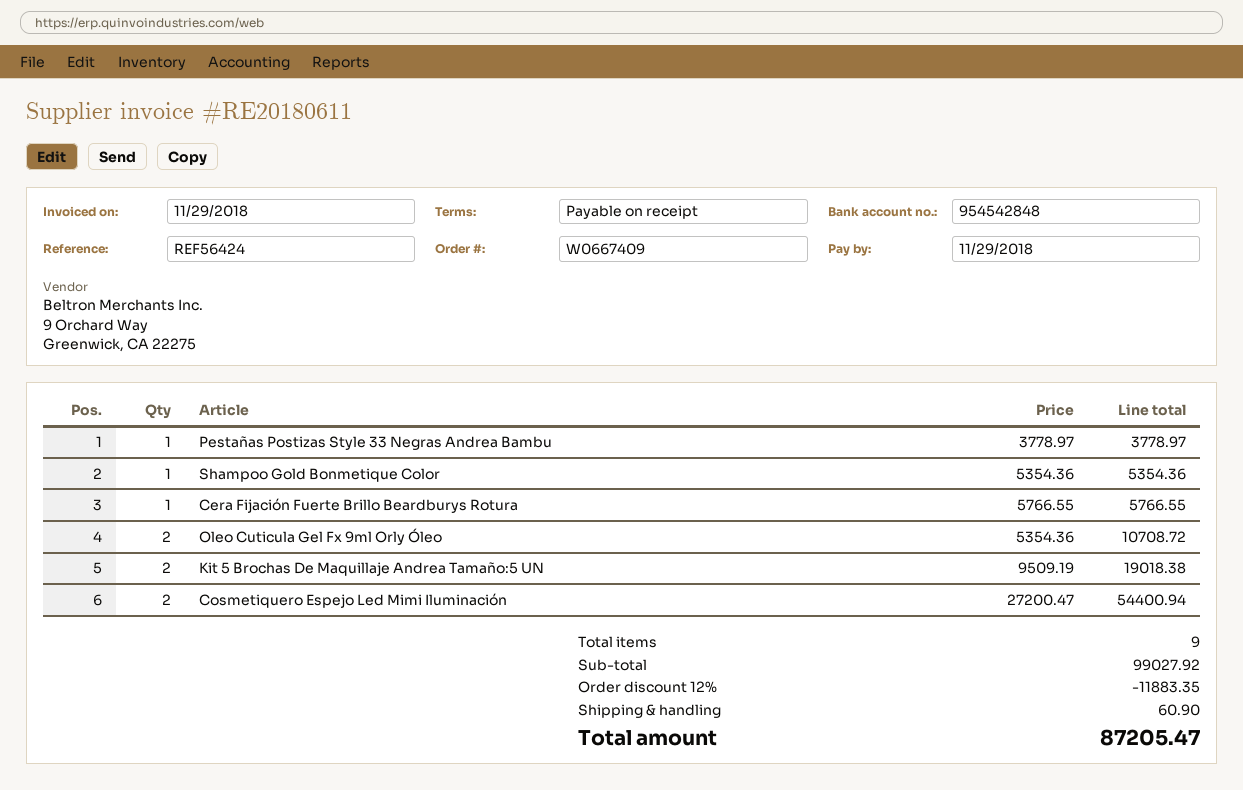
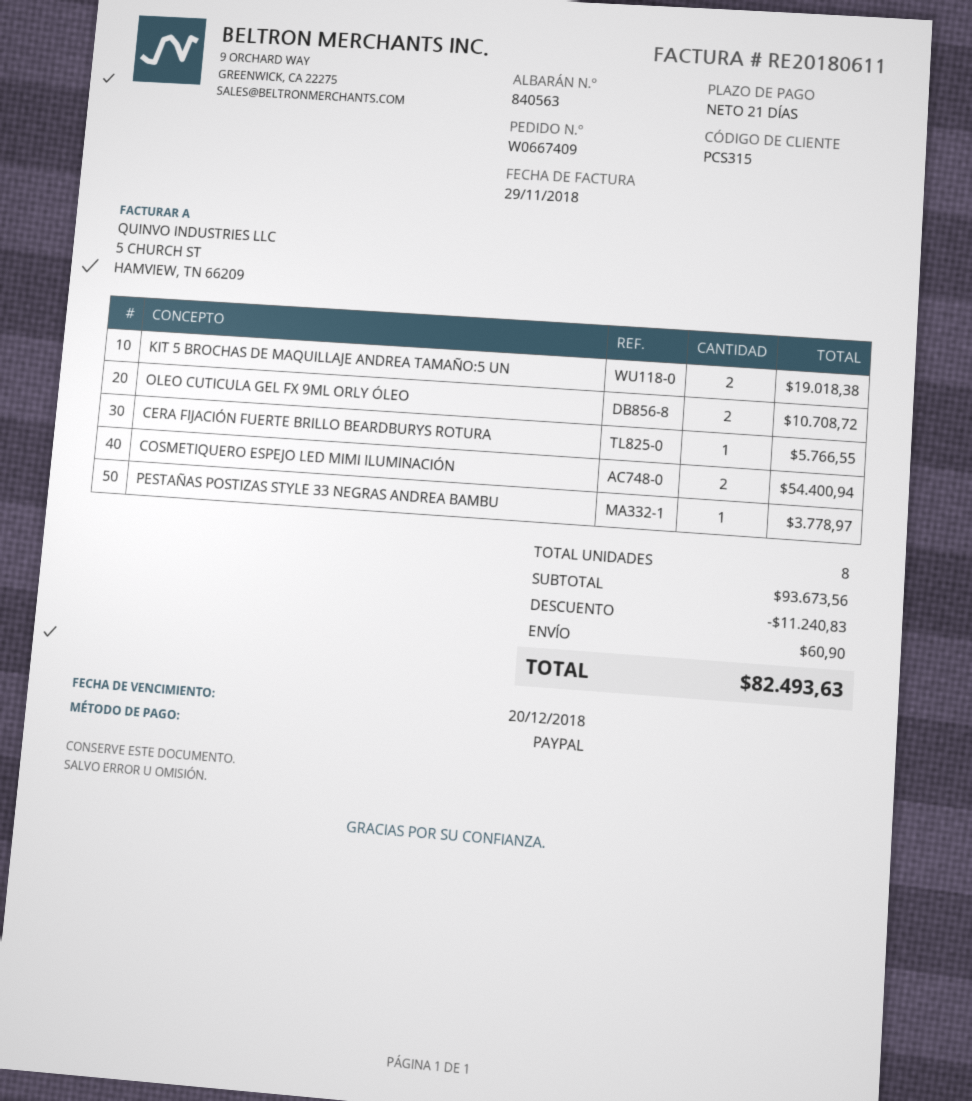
payment terms: on receipt -> 21 days
due date: 2018-11-29 -> 2018-12-20
Shampoo Gold Bonmetique Color: 1 for 5354.36 -> none
total quantity: 9 -> 8
subtotal: 99027.92 -> 93673.56
discount: 11883.35 -> 11240.83
total: 87205.47 -> 82493.63

